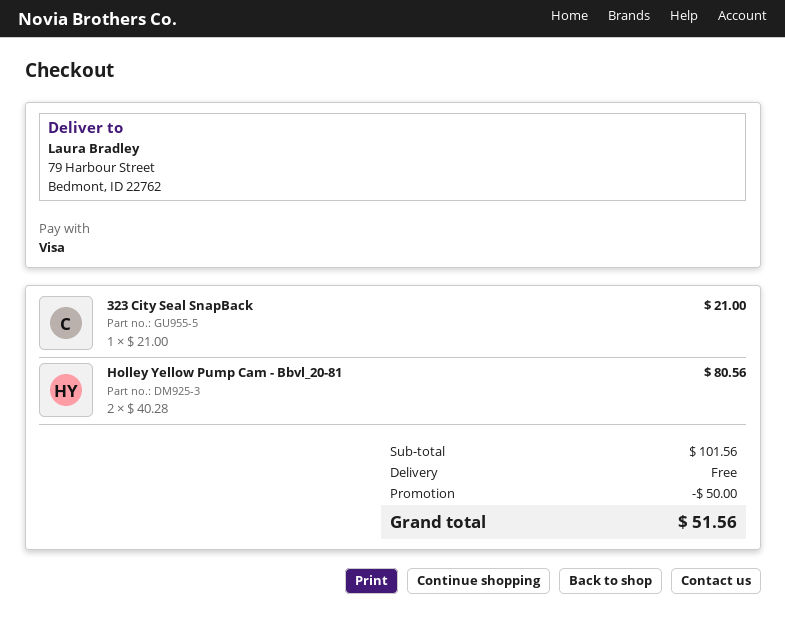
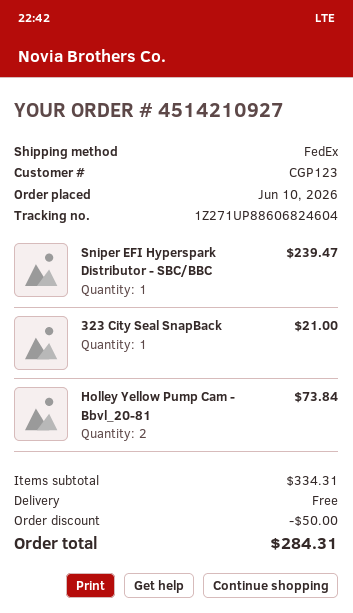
Holley Yellow Pump Cam - Bbvl_20-81: 2 for 80.56 -> 2 for 73.84
Sniper EFI Hyperspark Distributor - SBC/BBC: none -> 1 for 239.47
subtotal: 101.56 -> 334.31
total: 51.56 -> 284.31

